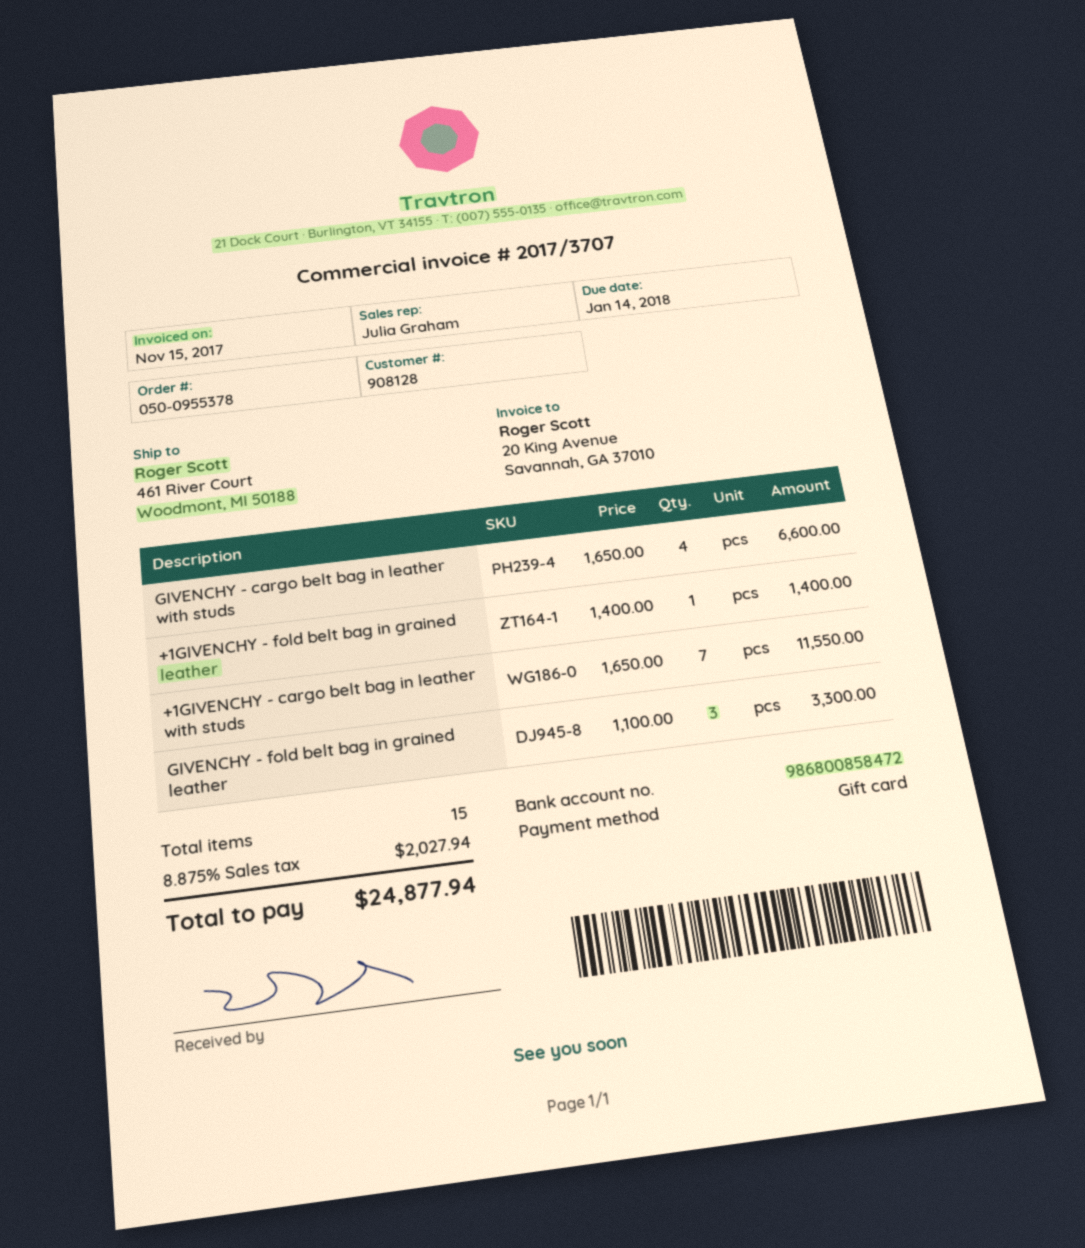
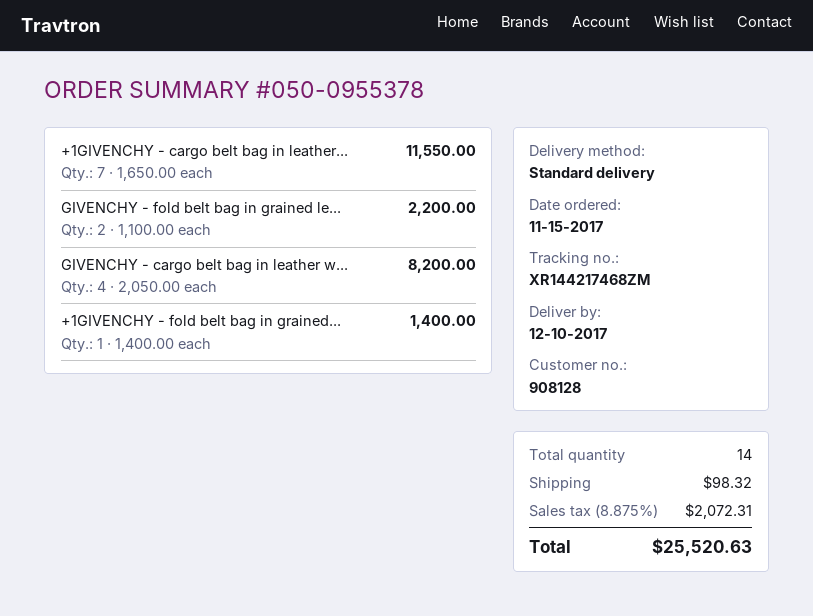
GIVENCHY - cargo belt bag in leather with studs: 4 x 1650.00 = 6600.00 -> 4 x 2050.00 = 8200.00
GIVENCHY - fold belt bag in grained leather: 3 x 1100.00 = 3300.00 -> 2 x 1100.00 = 2200.00
total quantity: 15 -> 14
shipping: none -> 98.32
tax: 8.875% = 2027.94 -> 8.875% = 2072.31
total: 24877.94 -> 25520.63

